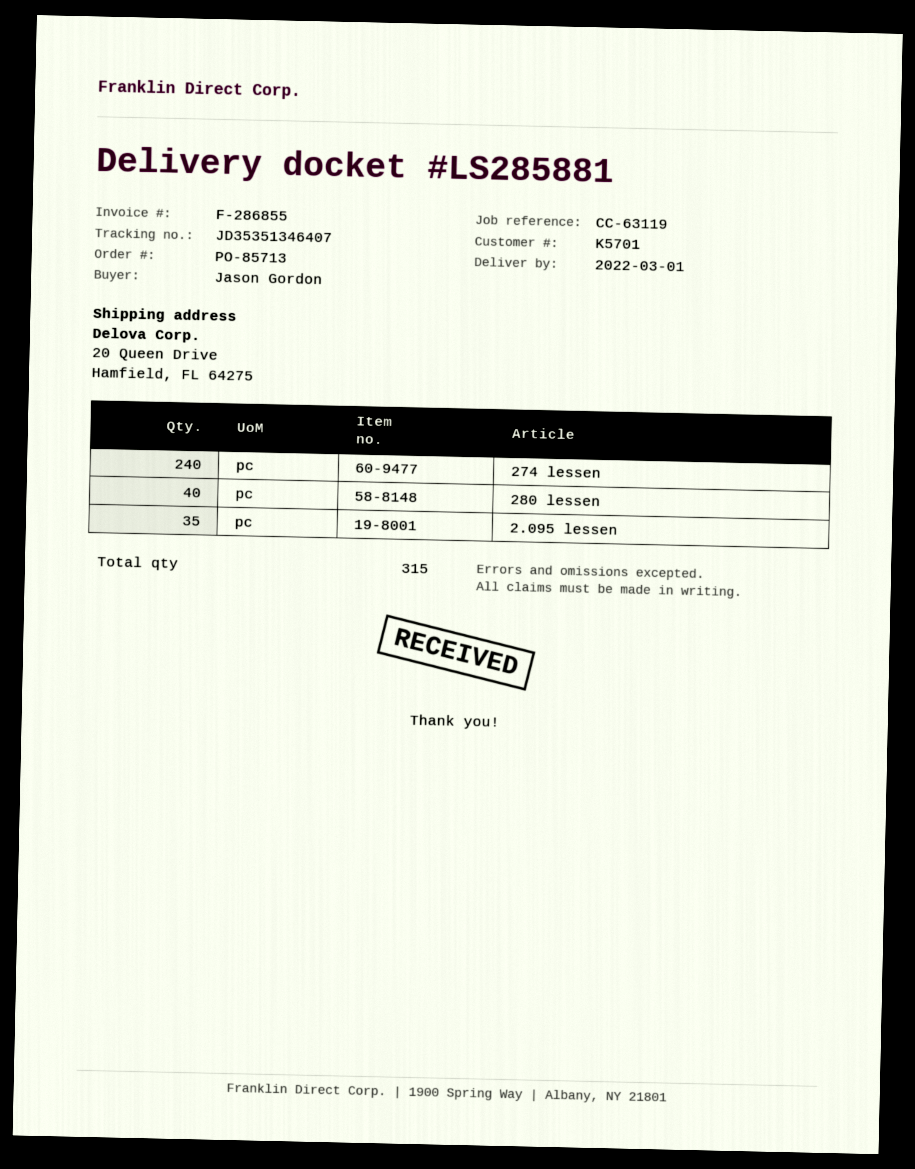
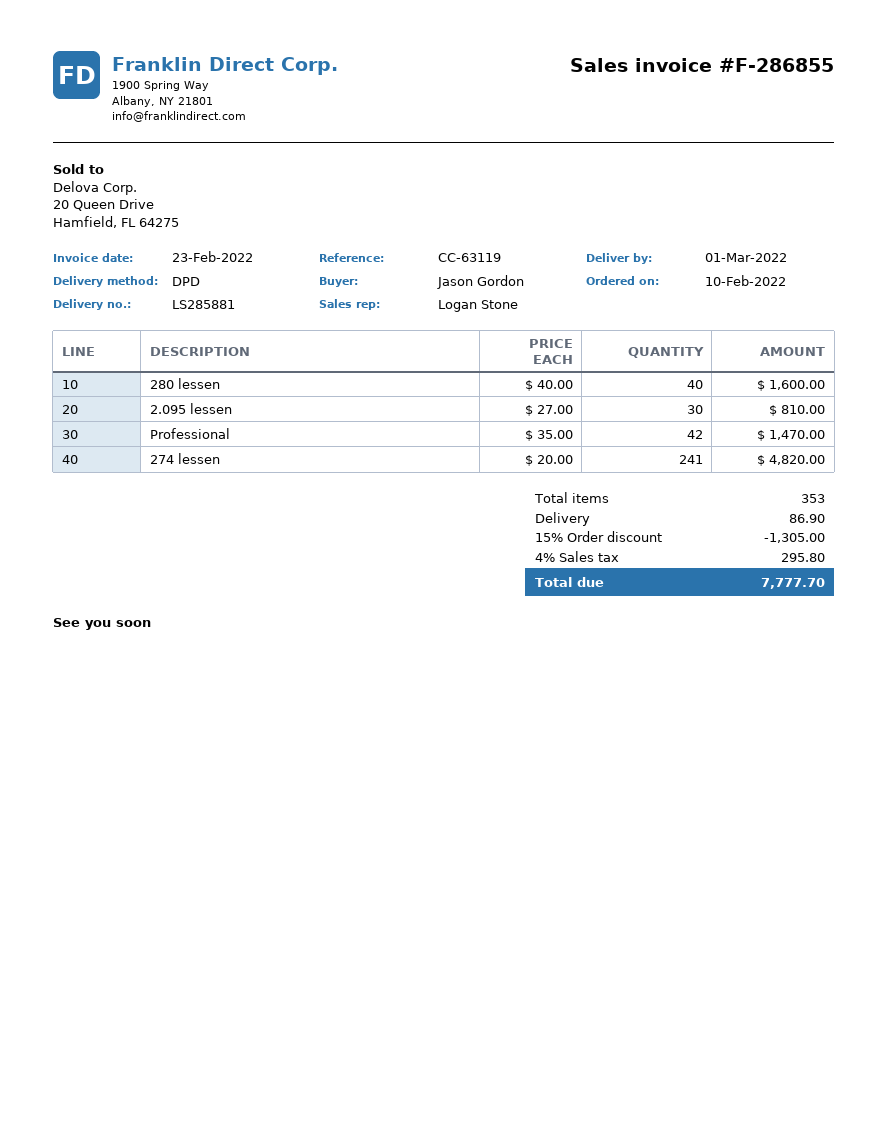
274 lessen: 240 -> 241
2.095 lessen: 35 -> 30
Professional: none -> 42
total quantity: 315 -> 353

